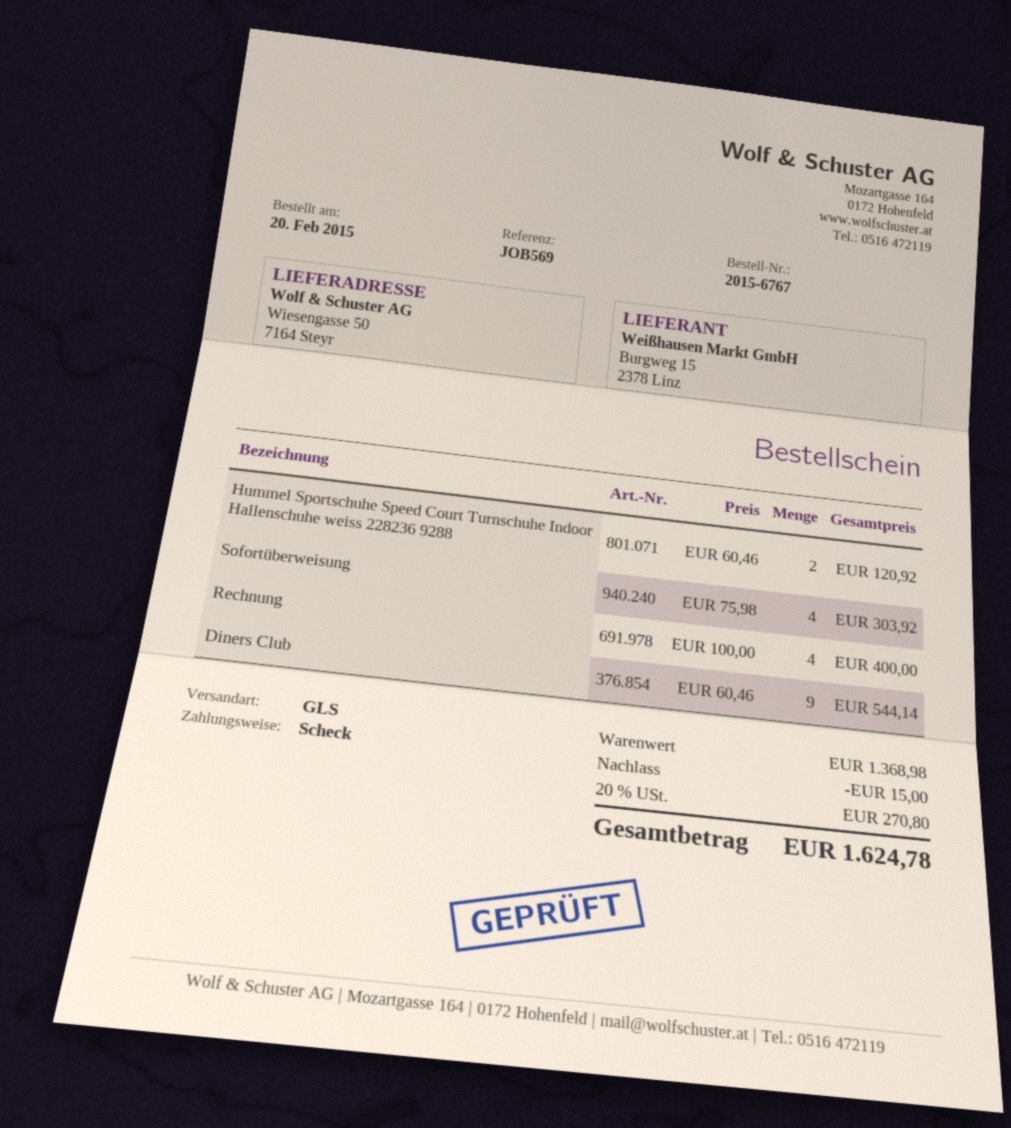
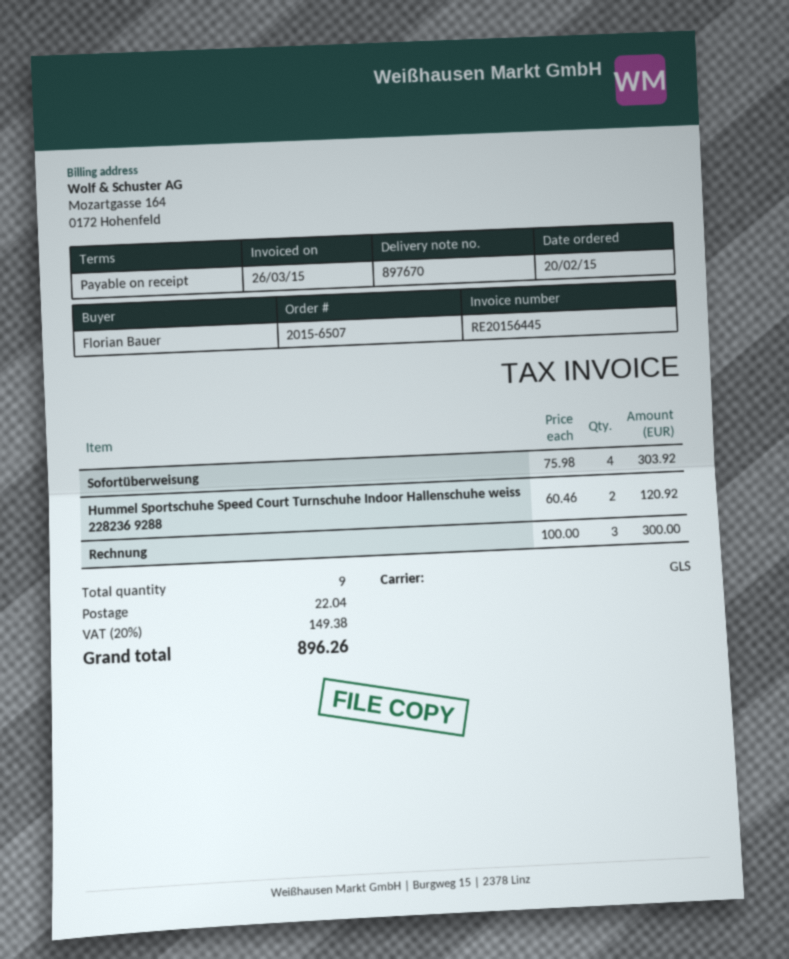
order number: 2015-6767 -> 2015-6507
Rechnung: 4 x 100.00 = 400.00 -> 3 x 100.00 = 300.00
Diners Club: 9 x 60.46 = 544.14 -> none
discount: 15.00 -> none
shipping: none -> 22.04
tax: 20% = 270.80 -> 20% = 149.38
total: 1624.78 -> 896.26

